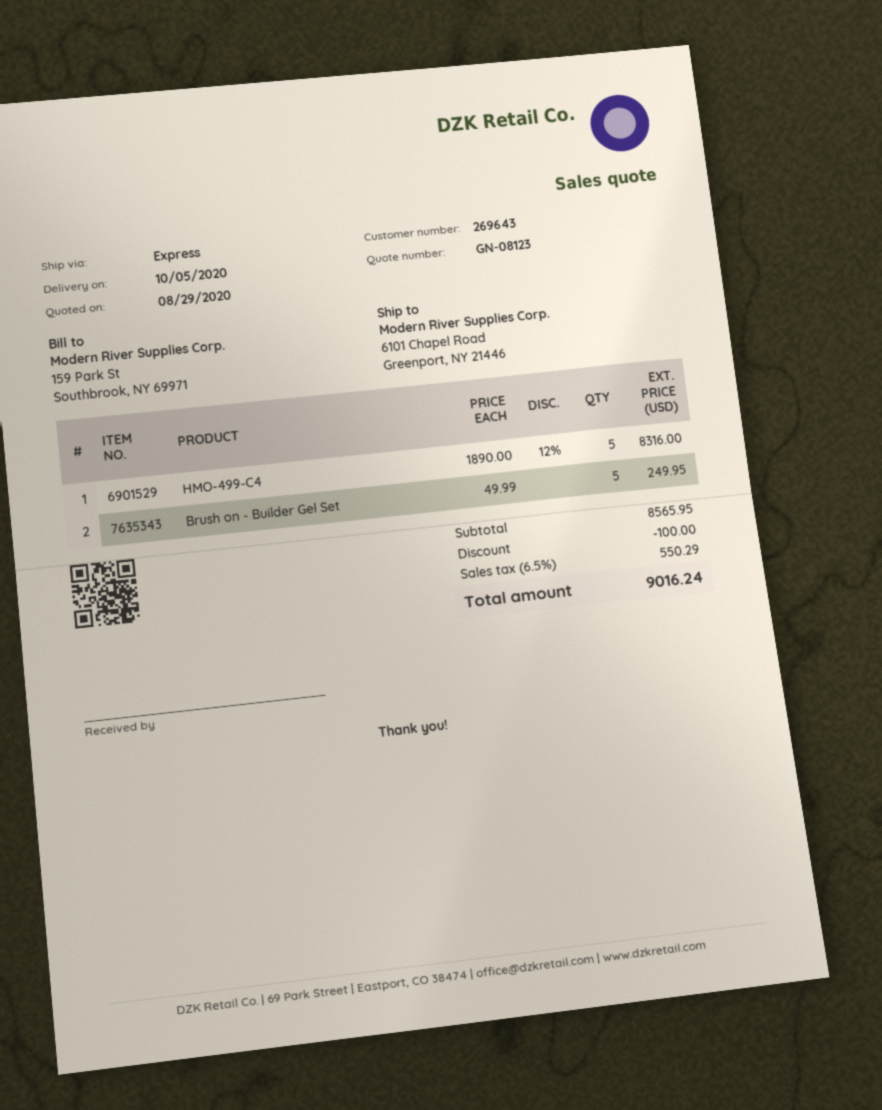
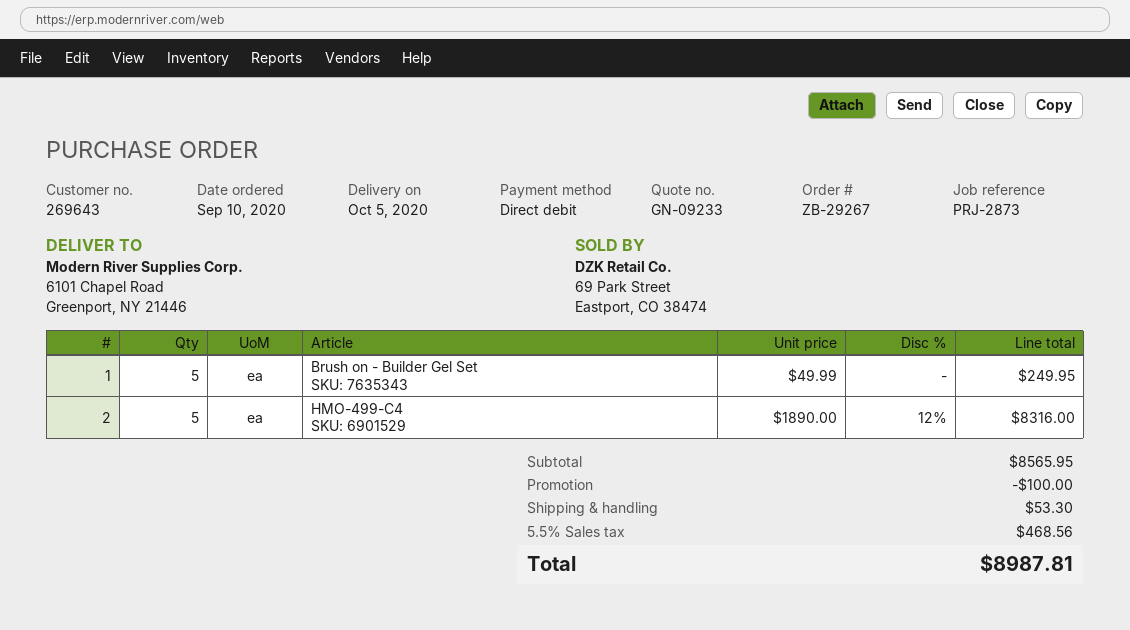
quote number: GN-08123 -> GN-09233
shipping: none -> 53.30
tax: 6.5% = 550.29 -> 5.5% = 468.56
total: 9016.24 -> 8987.81

